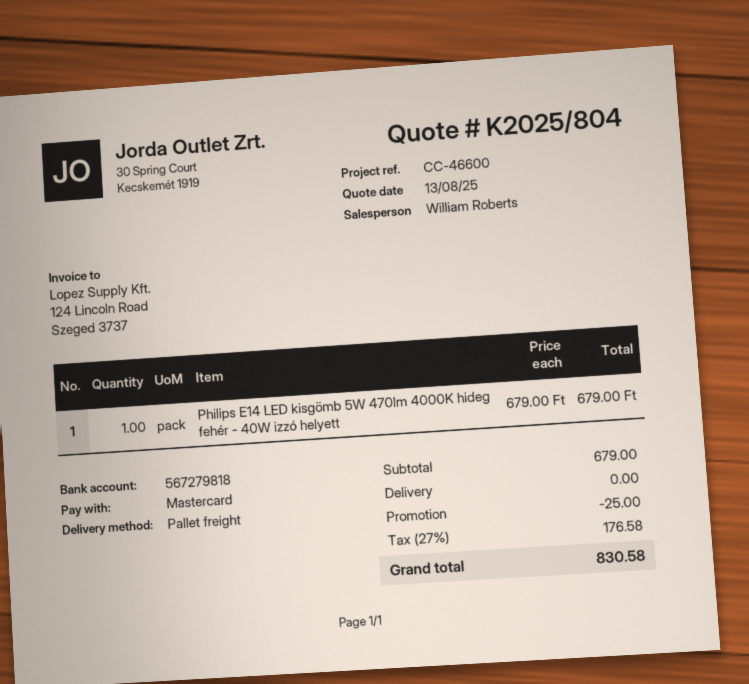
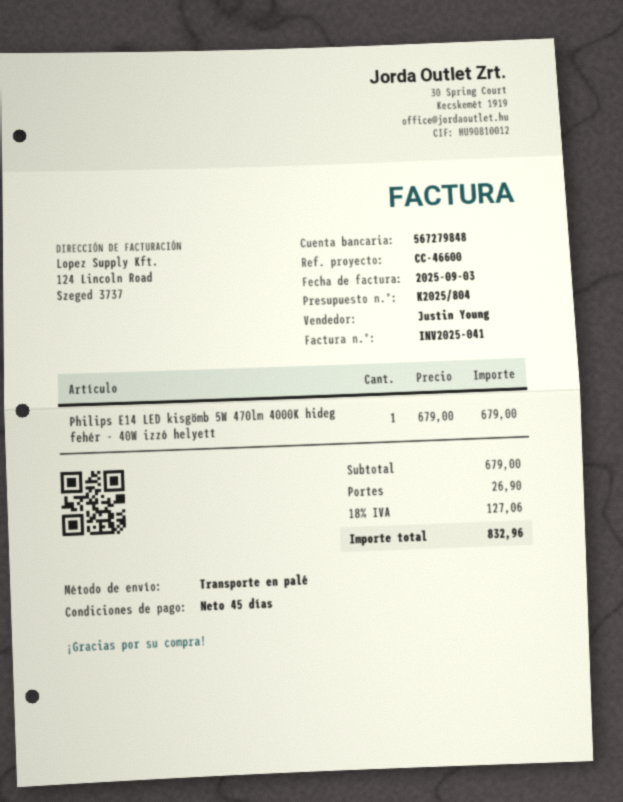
sales rep: William Roberts -> Justin Young
bank account: 567279818 -> 567279848
discount: 25.00 -> none
shipping: 0.00 -> 26.90
tax: 27% = 176.58 -> 18% = 127.06
total: 830.58 -> 832.96

